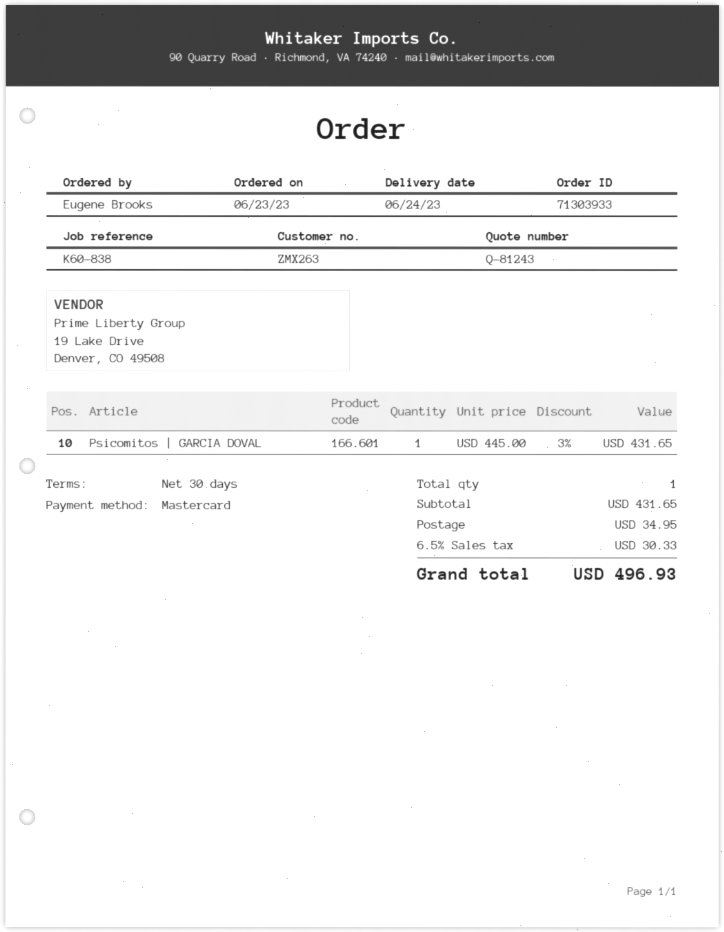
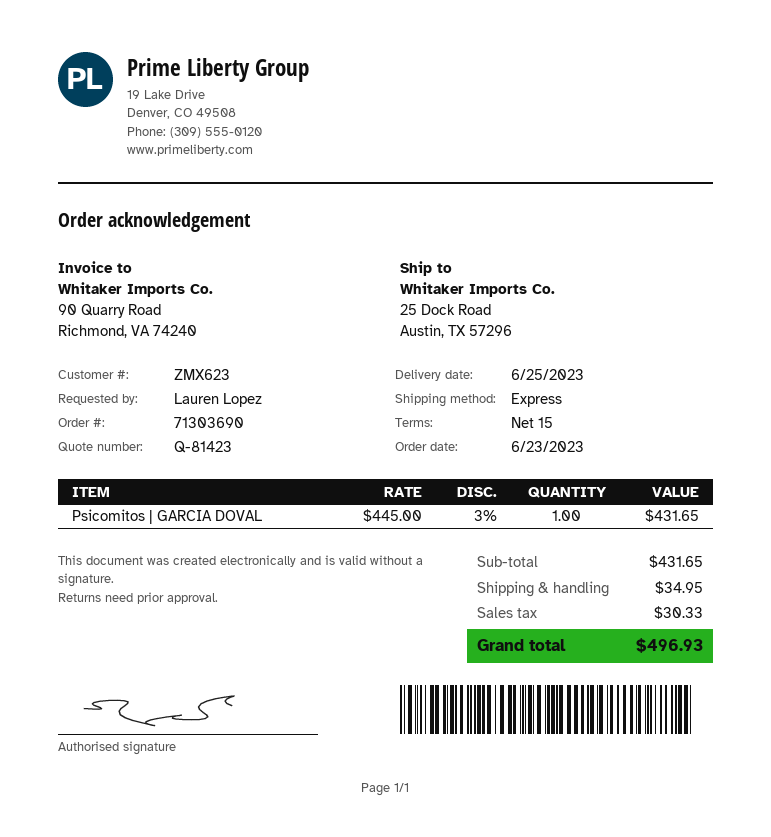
quote number: Q-81243 -> Q-81423
order number: 71303933 -> 71303690
delivery date: 2023-06-24 -> 2023-06-25
payment terms: 30 days -> 15 days
customer number: ZMX263 -> ZMX623
ordered by: Eugene Brooks -> Lauren Lopez

